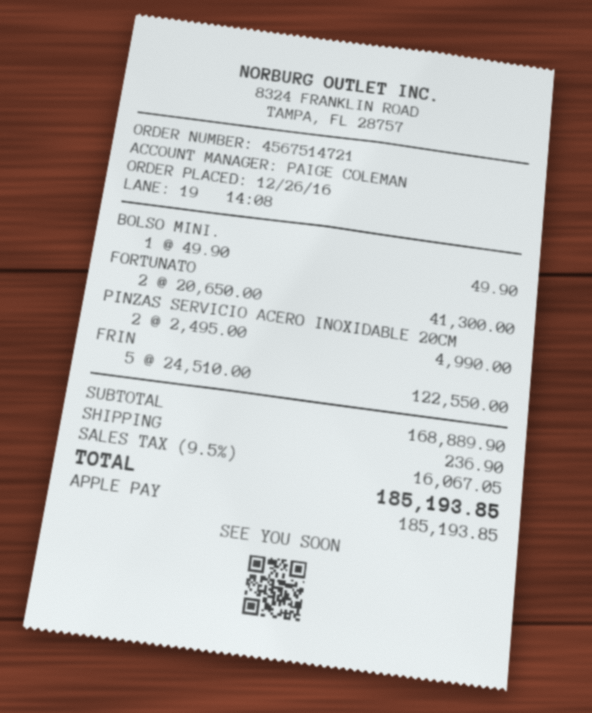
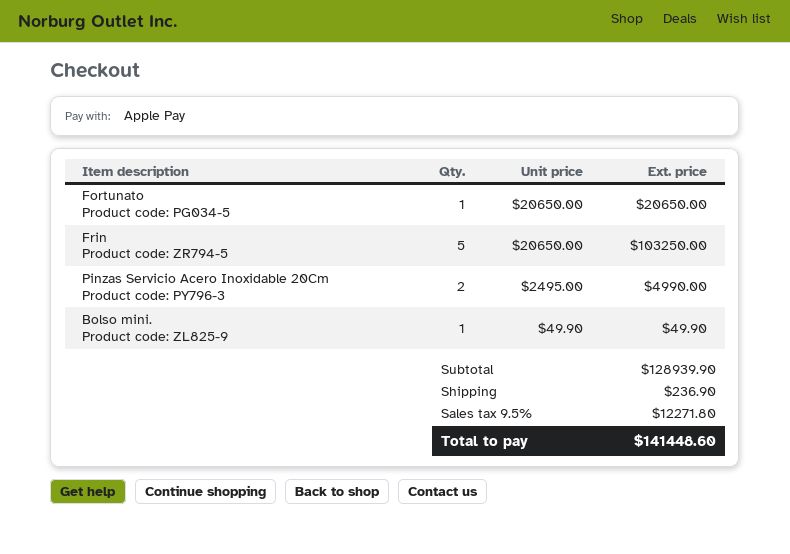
FORTUNATO: 2 x 20650.00 = 41300.00 -> 1 x 20650.00 = 20650.00
FRIN: 5 x 24510.00 = 122550.00 -> 5 x 20650.00 = 103250.00
subtotal: 168889.90 -> 128939.90
tax: 9.5% = 16067.05 -> 9.5% = 12271.80
total: 185193.85 -> 141448.60

